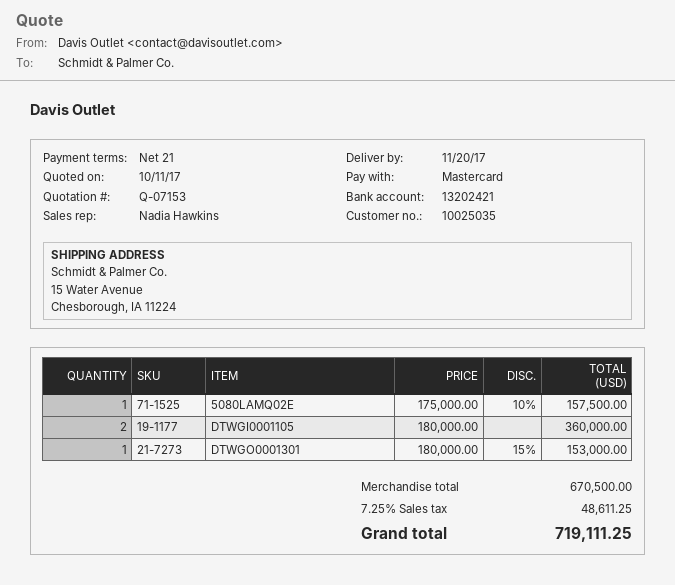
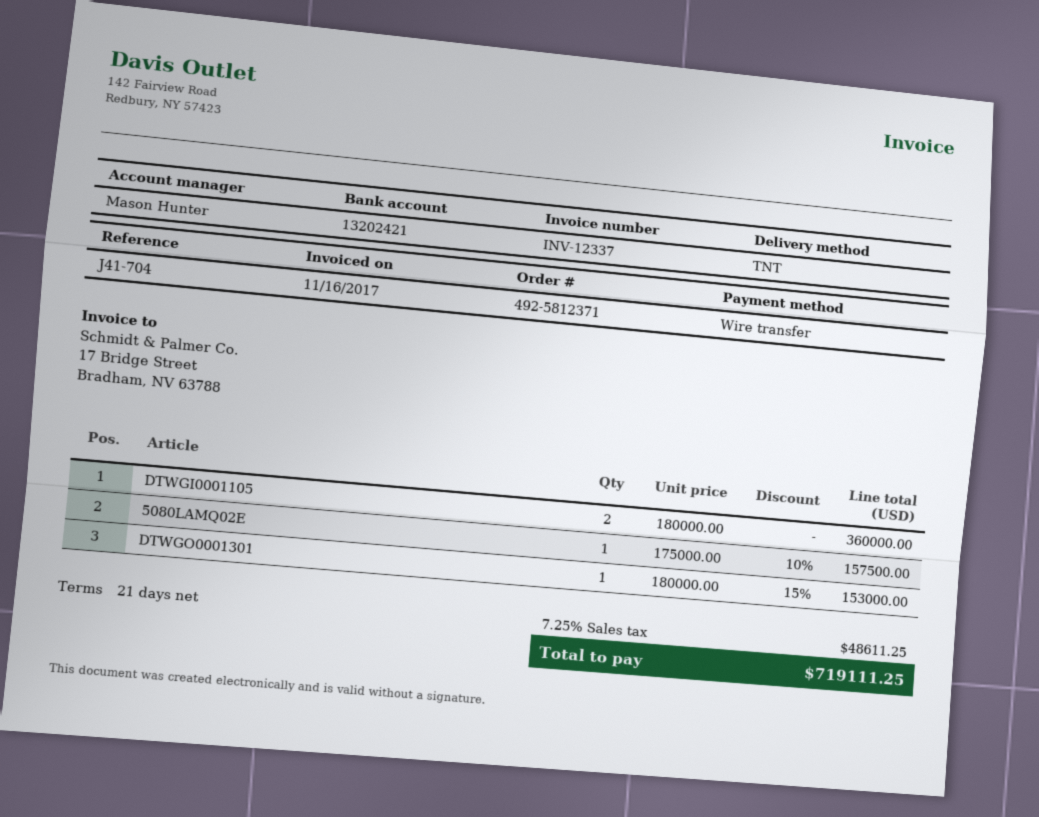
sales rep: Nadia Hawkins -> Mason Hunter
payment method: Mastercard -> bank transfer

